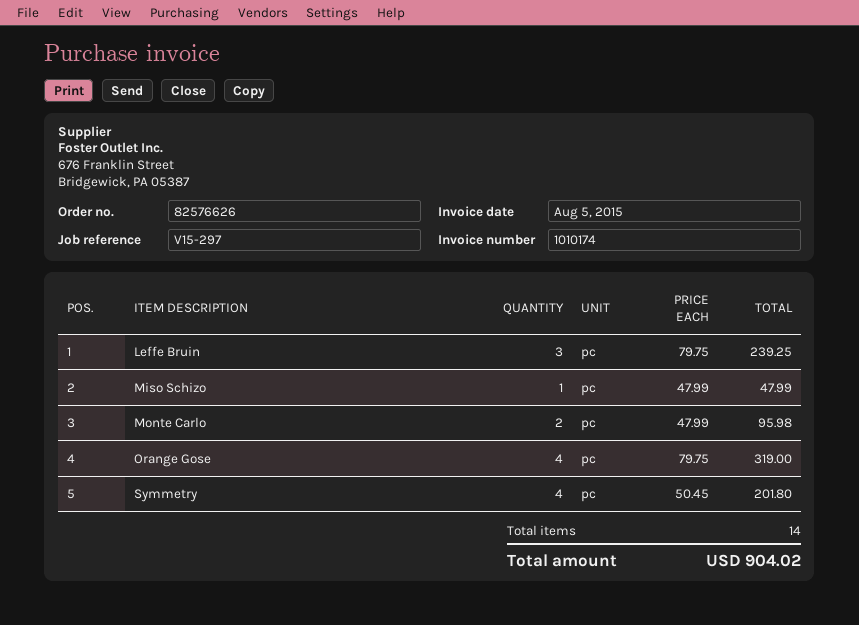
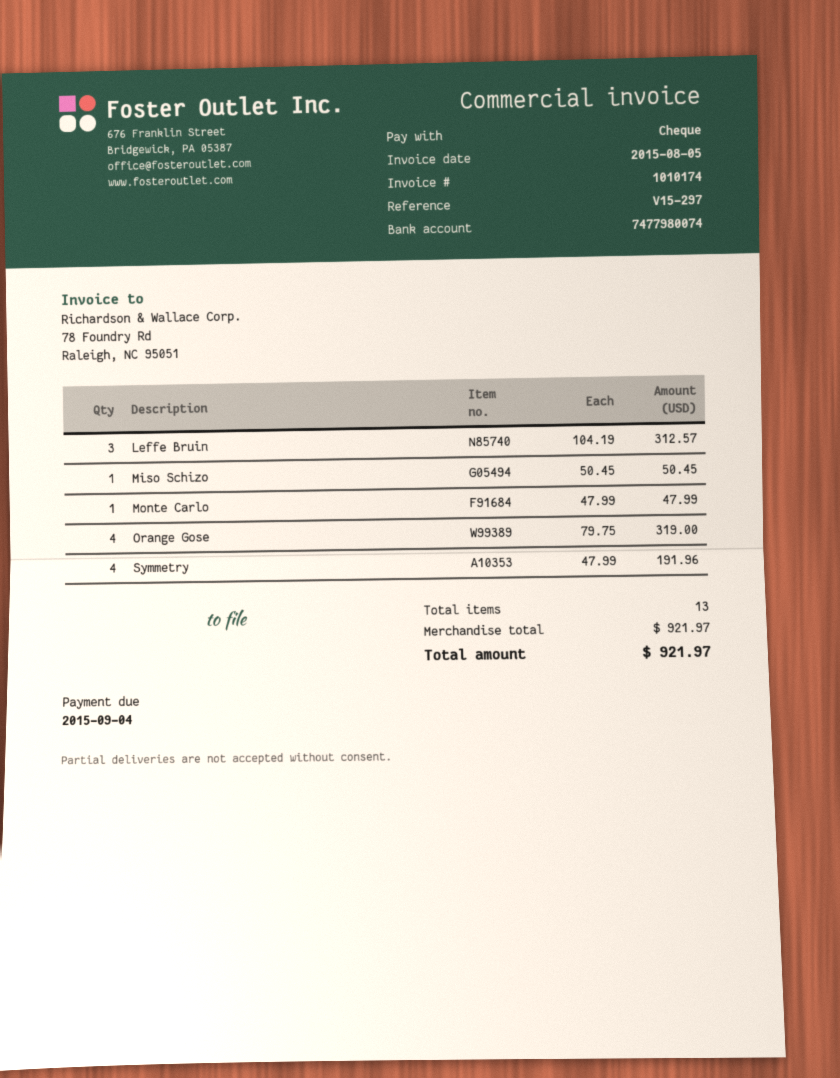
Leffe Bruin: 3 x 79.75 = 239.25 -> 3 x 104.19 = 312.57
Miso Schizo: 1 x 47.99 = 47.99 -> 1 x 50.45 = 50.45
Monte Carlo: 2 x 47.99 = 95.98 -> 1 x 47.99 = 47.99
Symmetry: 4 x 50.45 = 201.80 -> 4 x 47.99 = 191.96
total quantity: 14 -> 13
total: 904.02 -> 921.97

